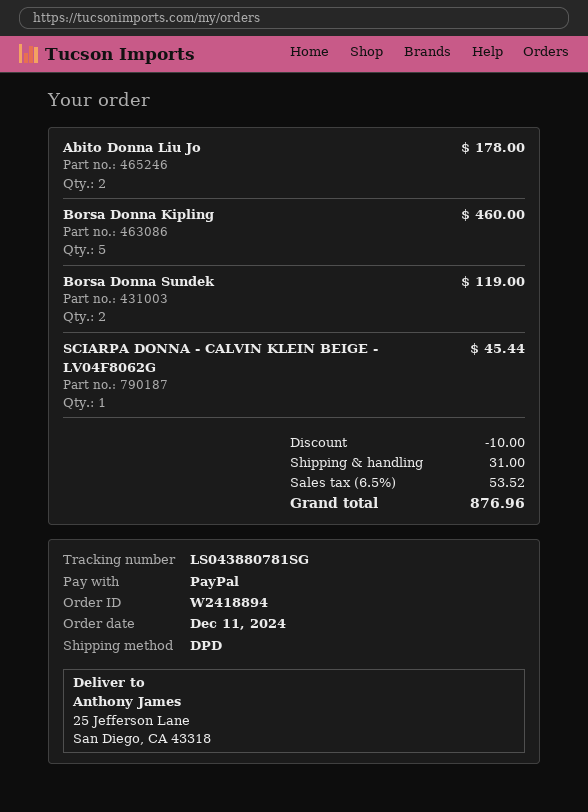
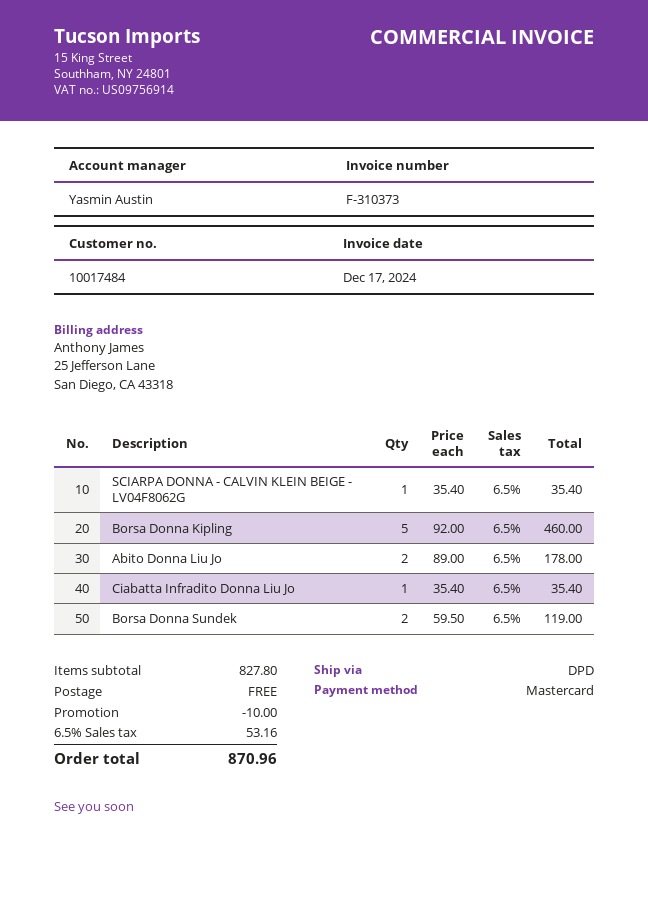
payment method: PayPal -> Mastercard
SCIARPA DONNA - CALVIN KLEIN BEIGE - LV04F8062G: 1 for 45.44 -> 1 for 35.40
Ciabatta Infradito Donna Liu Jo: none -> 1 for 35.40
shipping: 31.00 -> 0.00
tax: 6.5% = 53.52 -> 6.5% = 53.16
total: 876.96 -> 870.96

